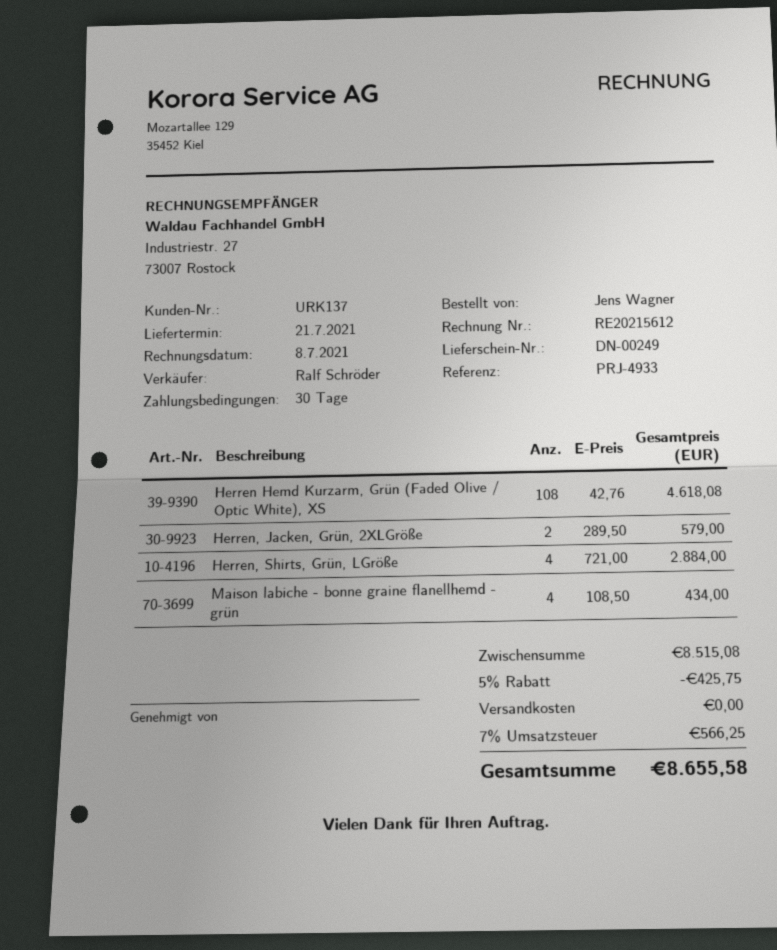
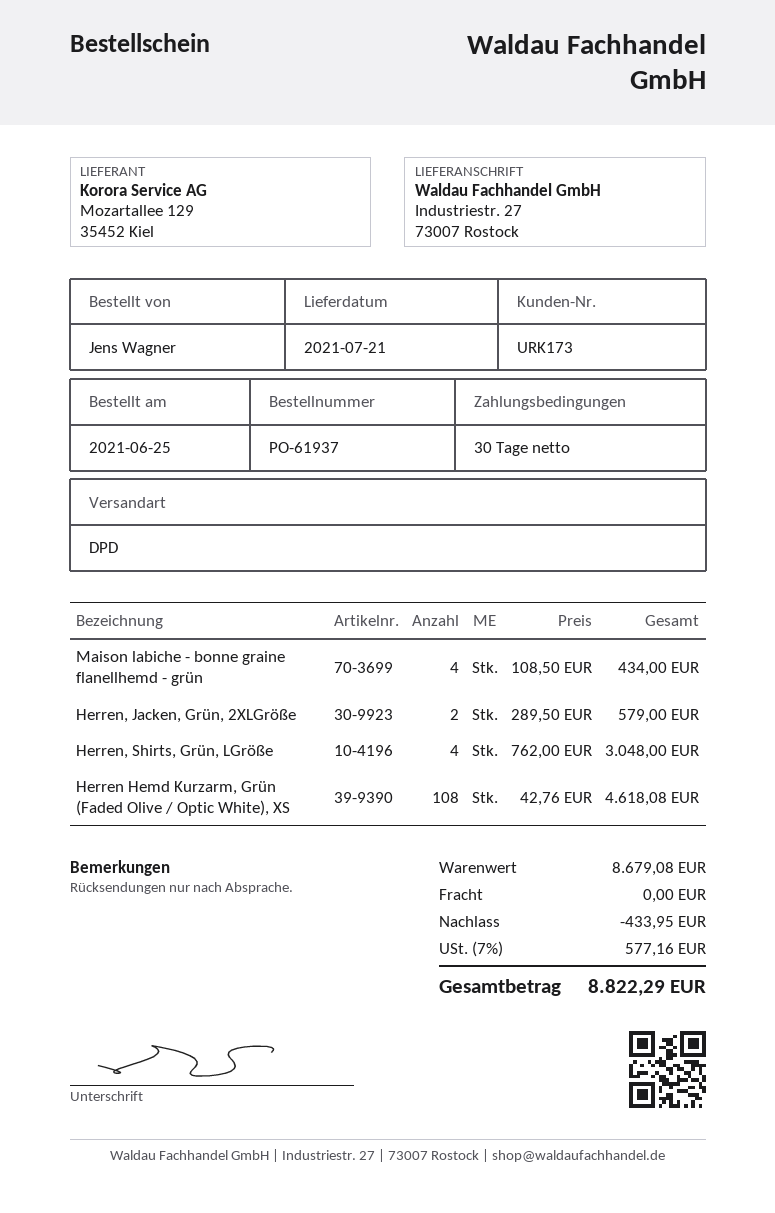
customer number: URK137 -> URK173
Herren, Shirts, Grün, LGröße: 4 x 721.00 = 2884.00 -> 4 x 762.00 = 3048.00
subtotal: 8515.08 -> 8679.08
discount: 425.75 -> 433.95
tax: 7% = 566.25 -> 7% = 577.16
total: 8655.58 -> 8822.29

